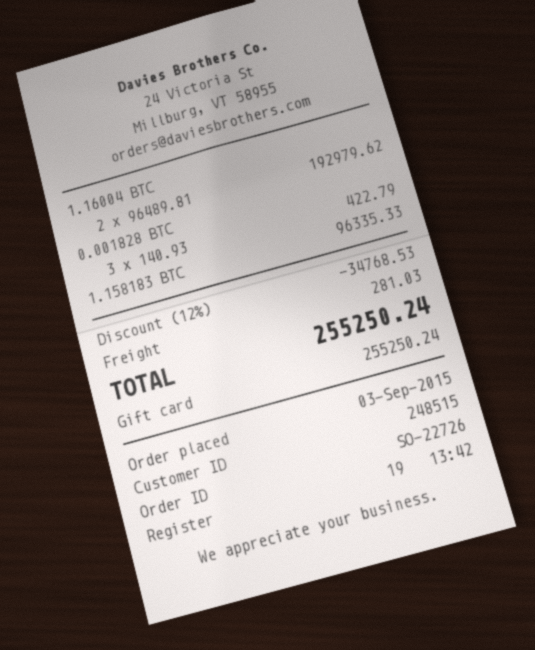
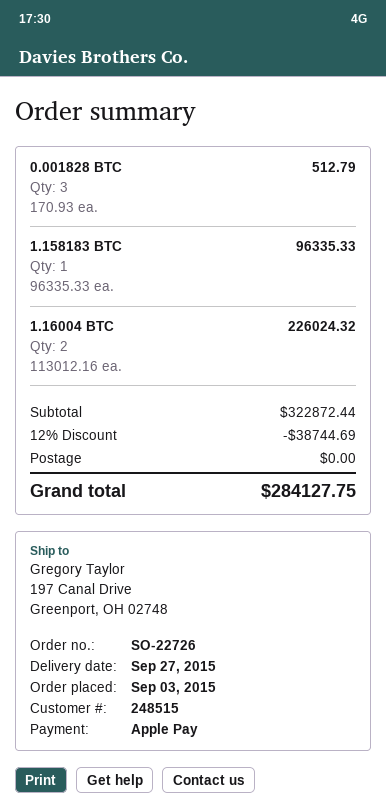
payment method: gift card -> Apple Pay
1.16004 BTC: 2 x 96489.81 = 192979.62 -> 2 x 113012.16 = 226024.32
0.001828 BTC: 3 x 140.93 = 422.79 -> 3 x 170.93 = 512.79
discount: 12% = 34768.53 -> 12% = 38744.69
shipping: 281.03 -> 0.00
total: 255250.24 -> 284127.75

